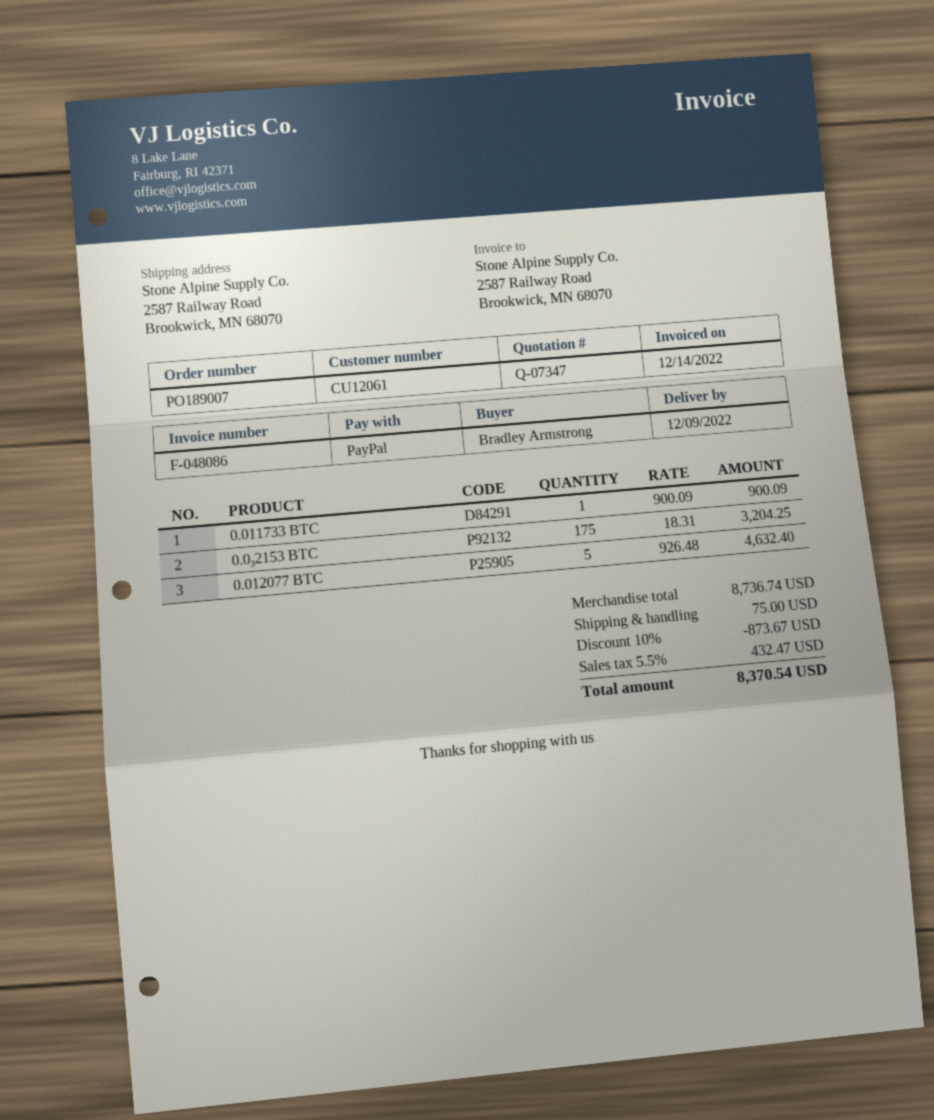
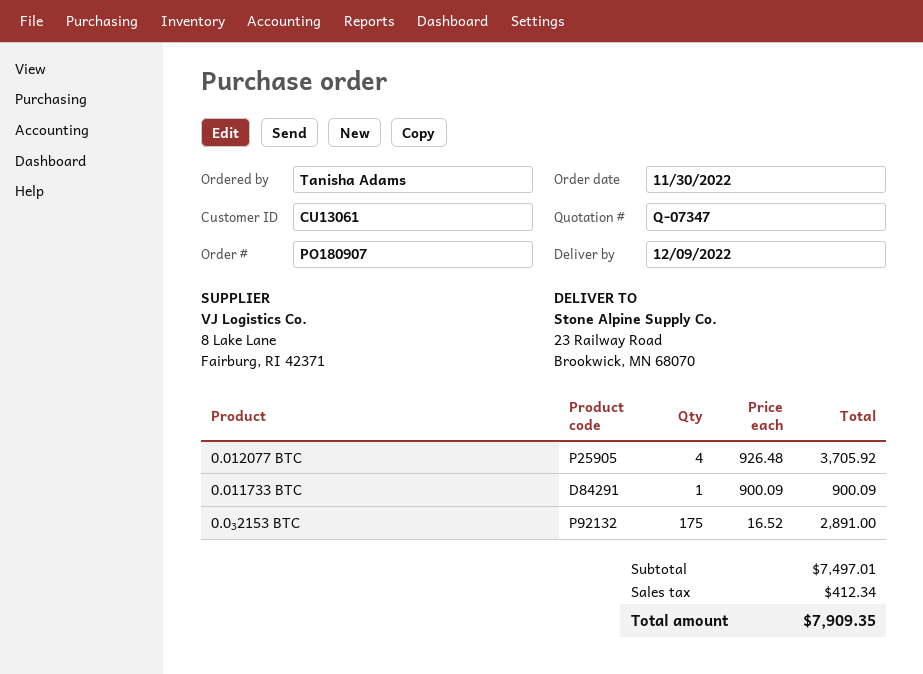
order number: PO189007 -> PO180907
customer number: CU12061 -> CU13061
ordered by: Bradley Armstrong -> Tanisha Adams
ship to: 2587 Railway Road, Brookwick, MN 68070 -> 23 Railway Road, Brookwick, MN 68070
0.0₃2153 BTC: 175 x 18.31 = 3204.25 -> 175 x 16.52 = 2891.00
0.012077 BTC: 5 x 926.48 = 4632.40 -> 4 x 926.48 = 3705.92
subtotal: 8736.74 -> 7497.01
discount: 10% = 873.67 -> none
shipping: 75.00 -> none
tax: 432.47 -> 412.34
total: 8370.54 -> 7909.35

